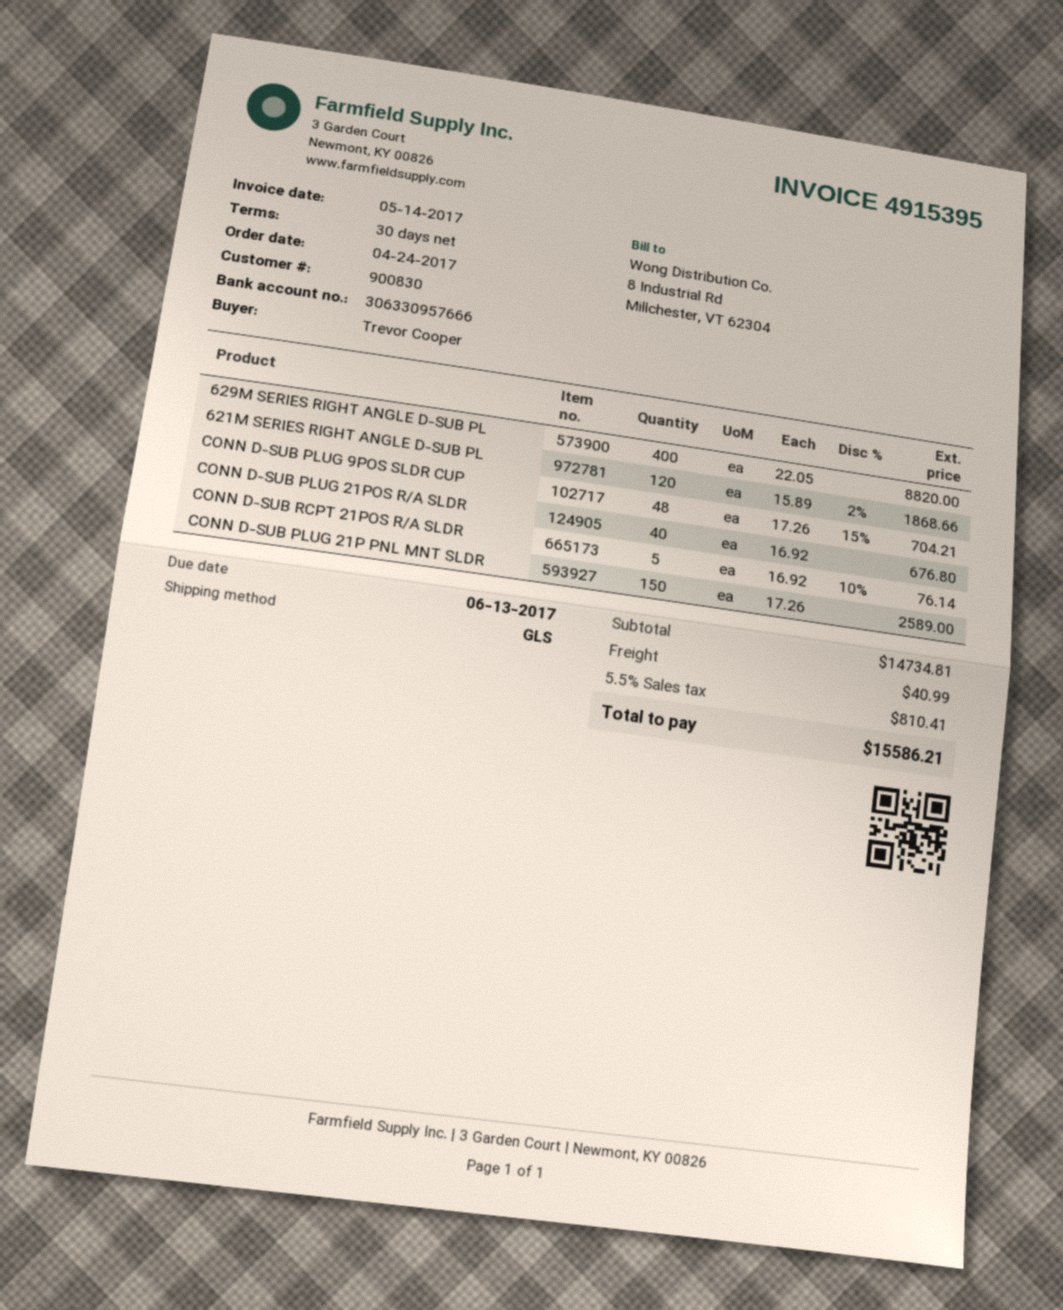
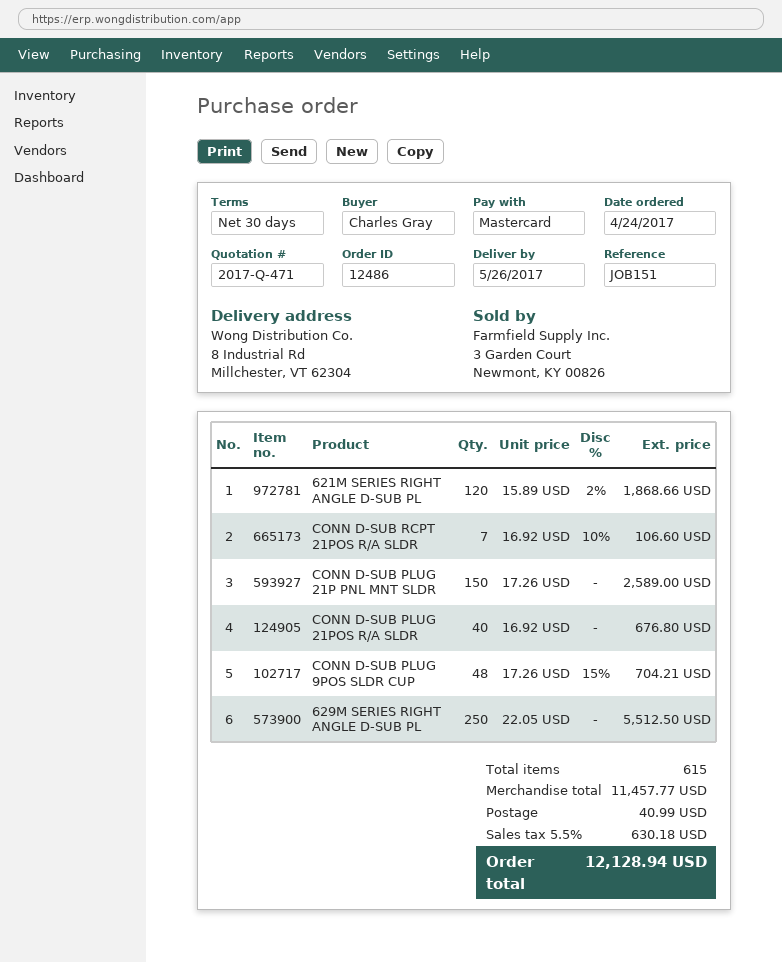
ordered by: Trevor Cooper -> Charles Gray
629M SERIES RIGHT ANGLE D-SUB PL: 400 x 22.05 = 8820.00 -> 250 x 22.05 = 5512.50
CONN D-SUB RCPT 21POS R/A SLDR: 5 x 16.92 - 10% = 76.14 -> 7 x 16.92 - 10% = 106.60
subtotal: 14734.81 -> 11457.77
tax: 5.5% = 810.41 -> 5.5% = 630.18
total: 15586.21 -> 12128.94

